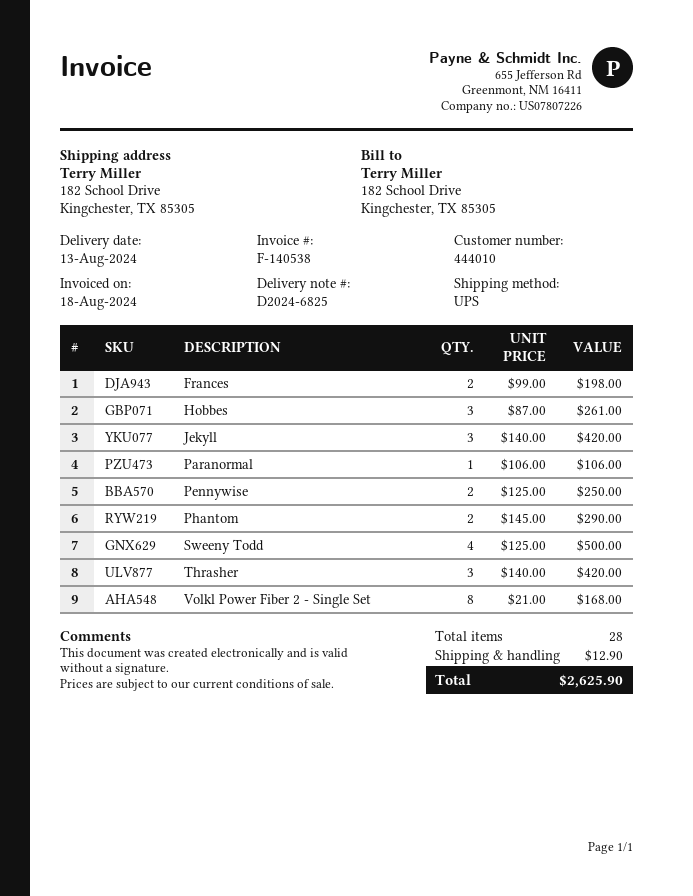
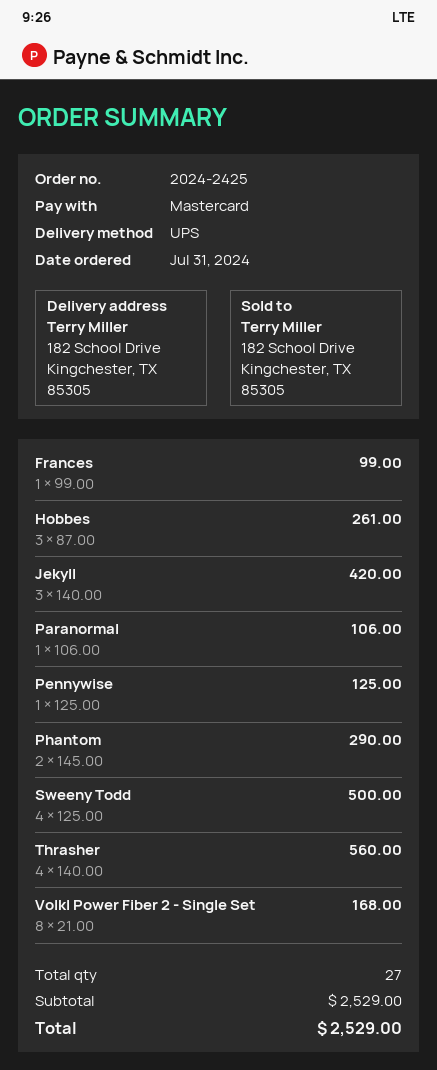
Frances: 2 x 99.00 = 198.00 -> 1 x 99.00 = 99.00
Pennywise: 2 x 125.00 = 250.00 -> 1 x 125.00 = 125.00
Thrasher: 3 x 140.00 = 420.00 -> 4 x 140.00 = 560.00
total quantity: 28 -> 27
shipping: 12.90 -> none
total: 2625.90 -> 2529.00

